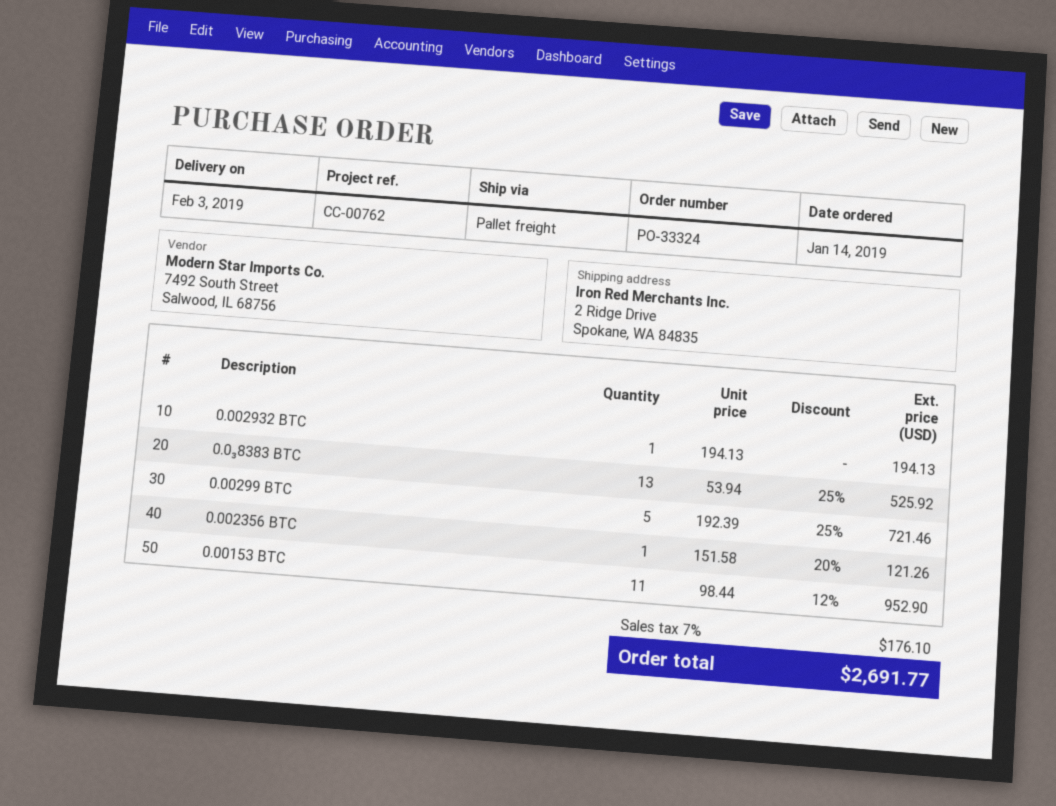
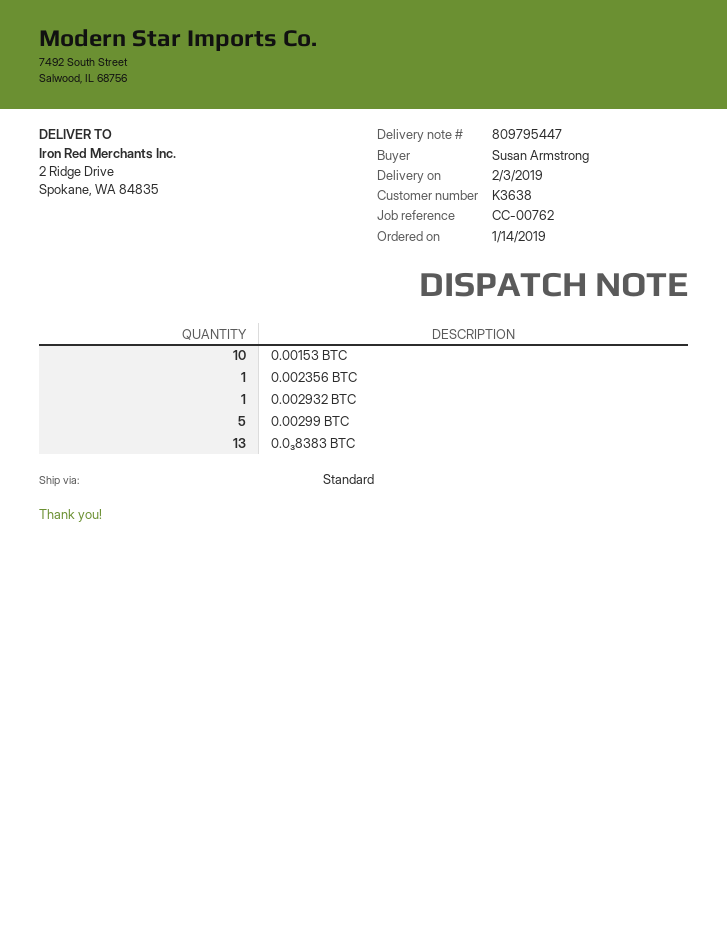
shipping method: pallet freight -> standard
0.00153 BTC: 11 -> 10

